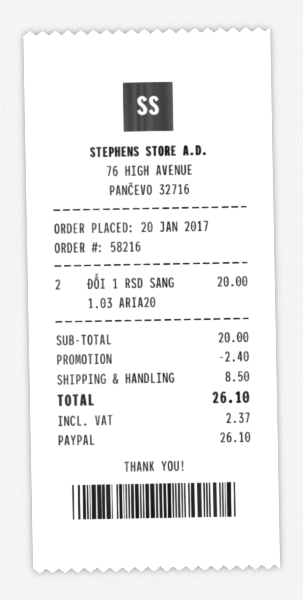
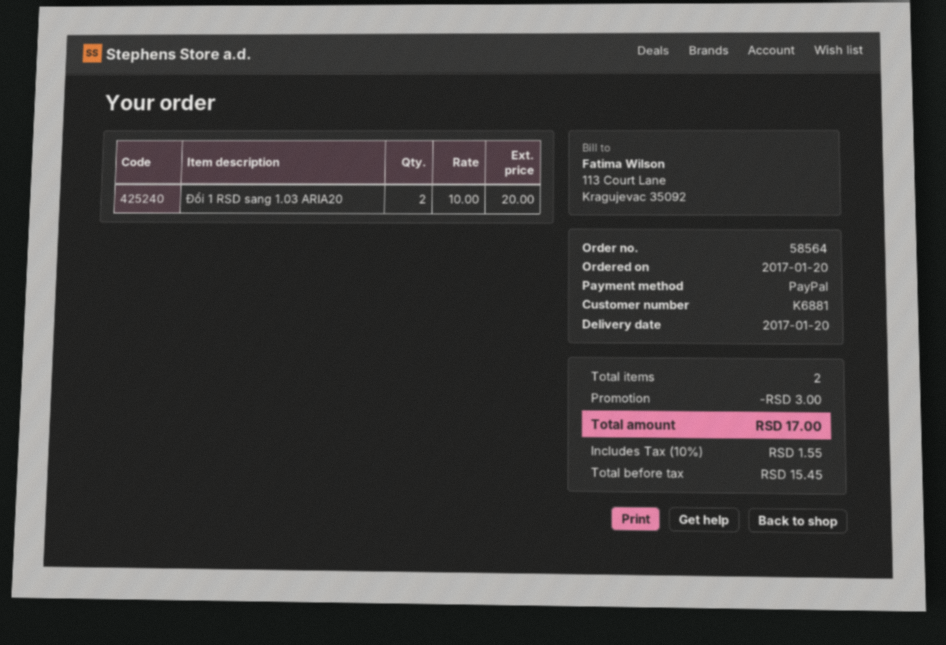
order number: 58216 -> 58564
discount: 2.40 -> 3.00
shipping: 8.50 -> none
tax: 2.37 -> 1.55
total: 26.10 -> 17.00

